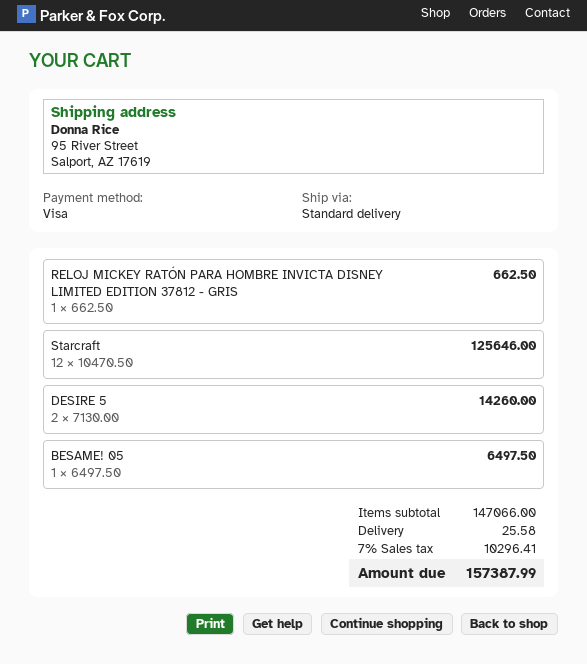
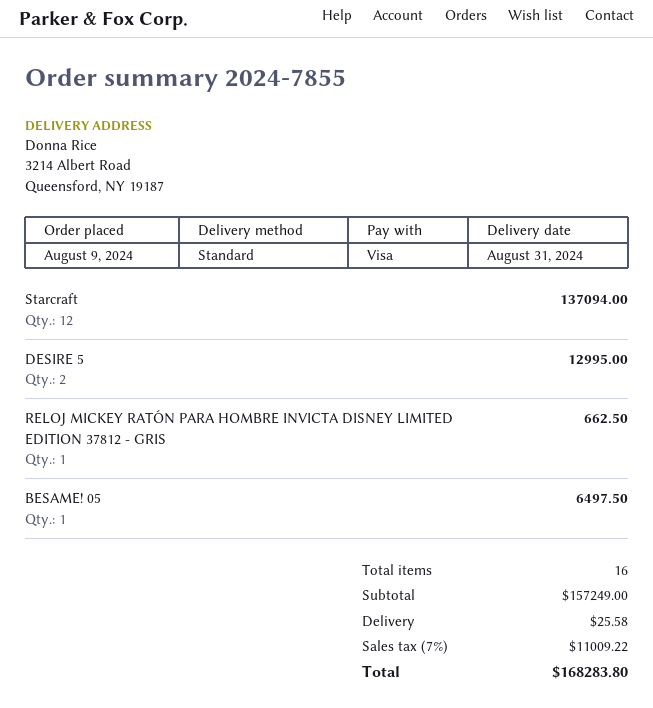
ship to: 95 River Street, Salport, AZ 17619 -> 3214 Albert Road, Queensford, NY 19187
Starcraft: 12 for 125646.00 -> 12 for 137094.00
DESIRE 5: 2 for 14260.00 -> 2 for 12995.00
subtotal: 147066.00 -> 157249.00
tax: 7% = 10296.41 -> 7% = 11009.22
total: 157387.99 -> 168283.80

